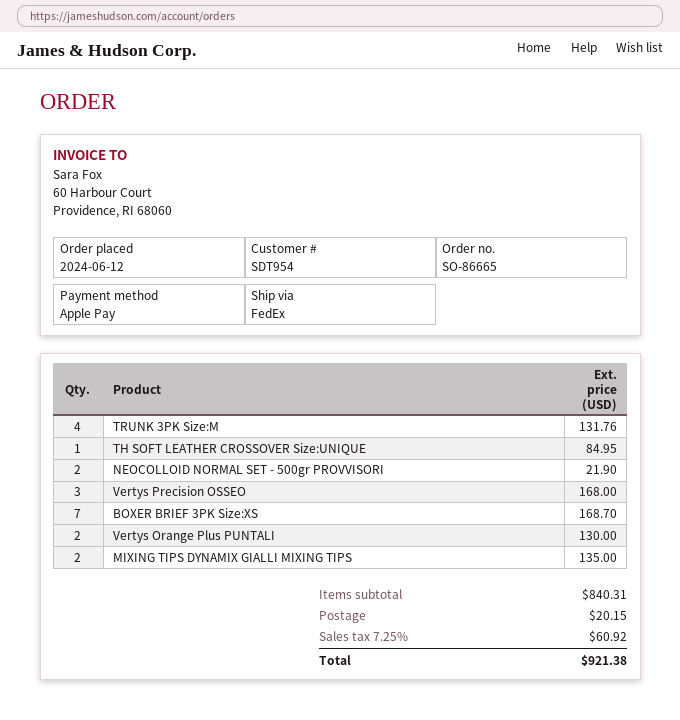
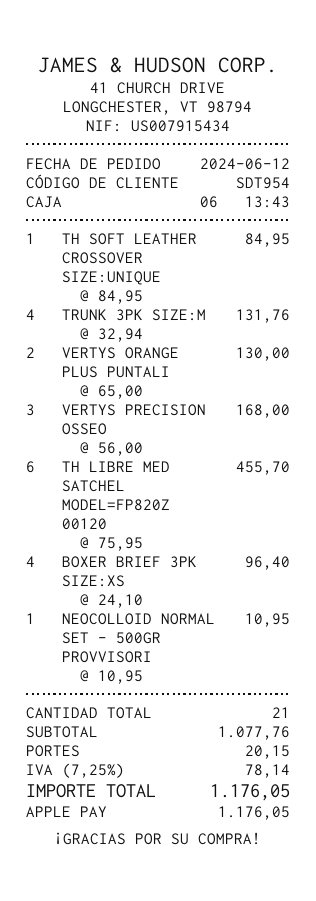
NEOCOLLOID NORMAL SET - 500gr PROVVISORI: 2 for 21.90 -> 1 for 10.95
BOXER BRIEF 3PK Size:XS: 7 for 168.70 -> 4 for 96.40
MIXING TIPS DYNAMIX GIALLI MIXING TIPS: 2 for 135.00 -> none
TH LIBRE MED SATCHEL MODEL=FP820Z 00120: none -> 6 for 455.70
subtotal: 840.31 -> 1077.76
tax: 7.25% = 60.92 -> 7.25% = 78.14
total: 921.38 -> 1176.05

